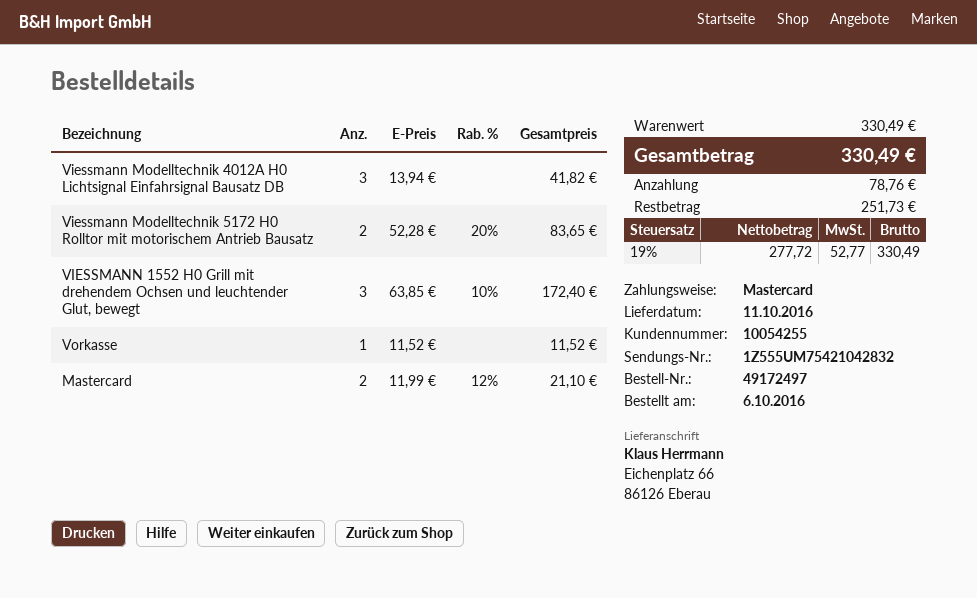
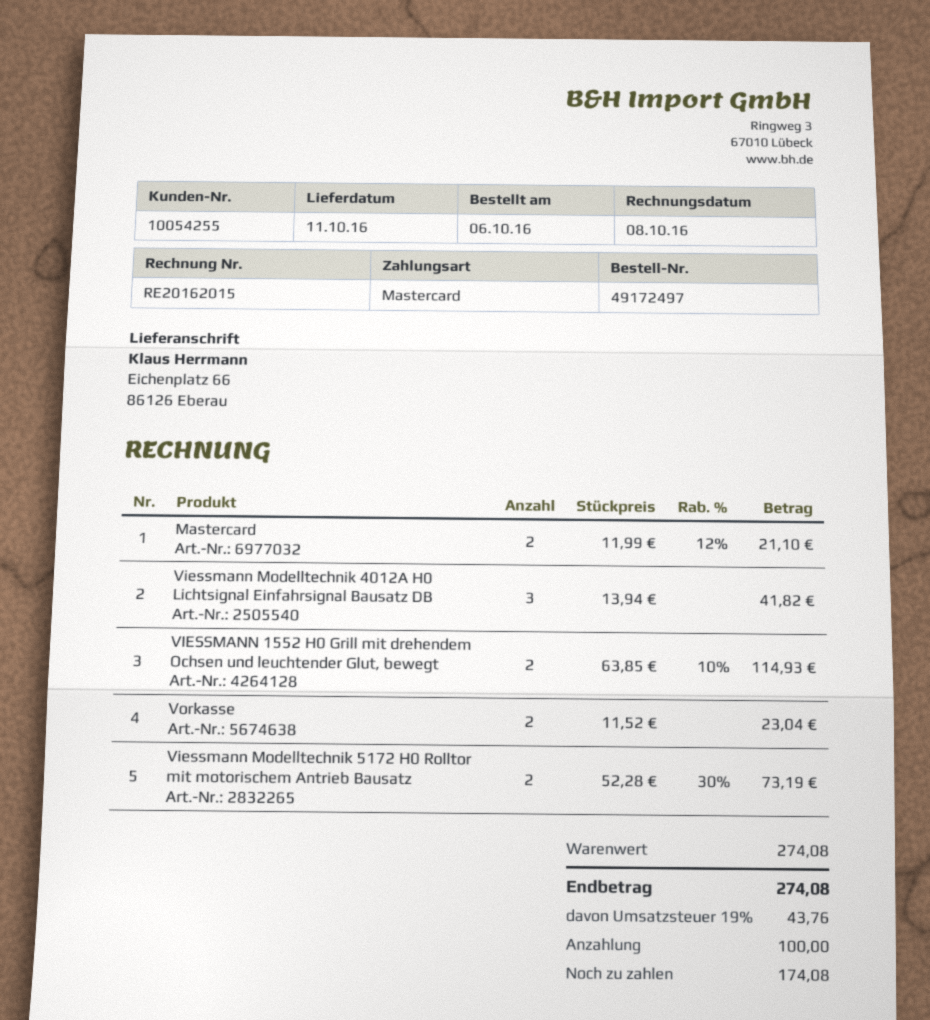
Viessmann Modelltechnik 5172 H0 Rolltor mit motorischem Antrieb Bausatz: 2 x 52.28 - 20% = 83.65 -> 2 x 52.28 - 30% = 73.19
VIESSMANN 1552 H0 Grill mit drehendem Ochsen und leuchtender Glut, bewegt: 3 x 63.85 - 10% = 172.40 -> 2 x 63.85 - 10% = 114.93
Vorkasse: 1 x 11.52 = 11.52 -> 2 x 11.52 = 23.04
subtotal: 330.49 -> 274.08
tax: 19% = 52.77 -> 19% = 43.76
total: 330.49 -> 274.08
deposit: 78.76 -> 100.00
balance: 251.73 -> 174.08

